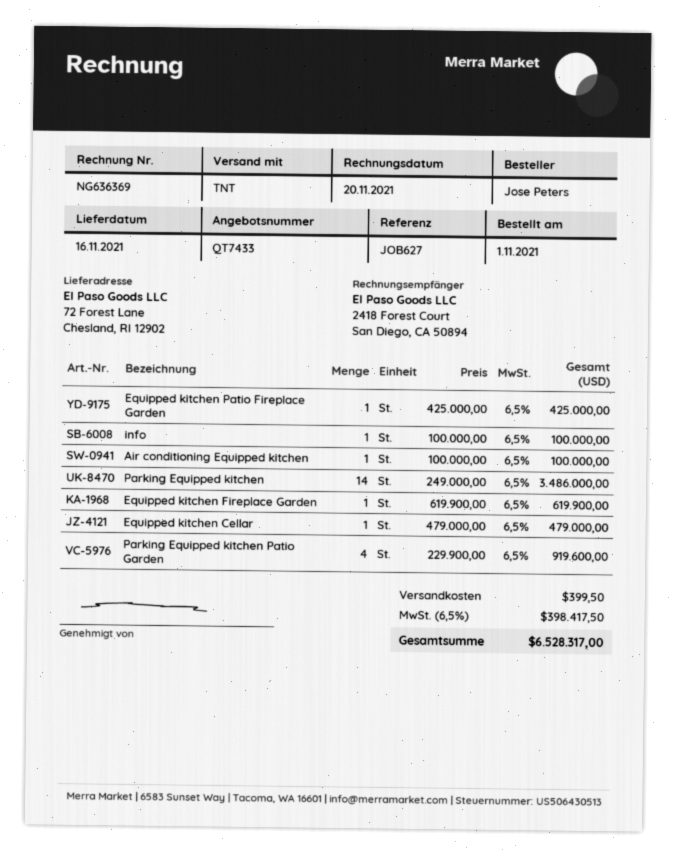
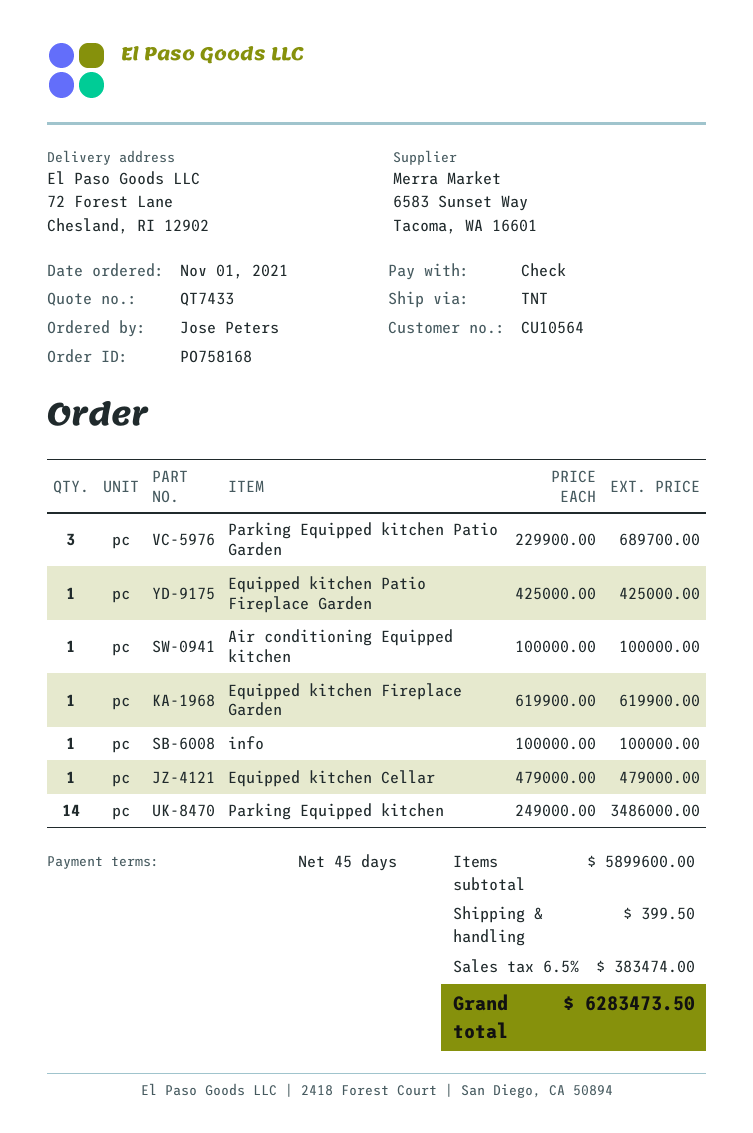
Parking Equipped kitchen Patio Garden: 4 x 229900.00 = 919600.00 -> 3 x 229900.00 = 689700.00
tax: 6.5% = 398417.50 -> 6.5% = 383474.00
total: 6528317.00 -> 6283473.50

